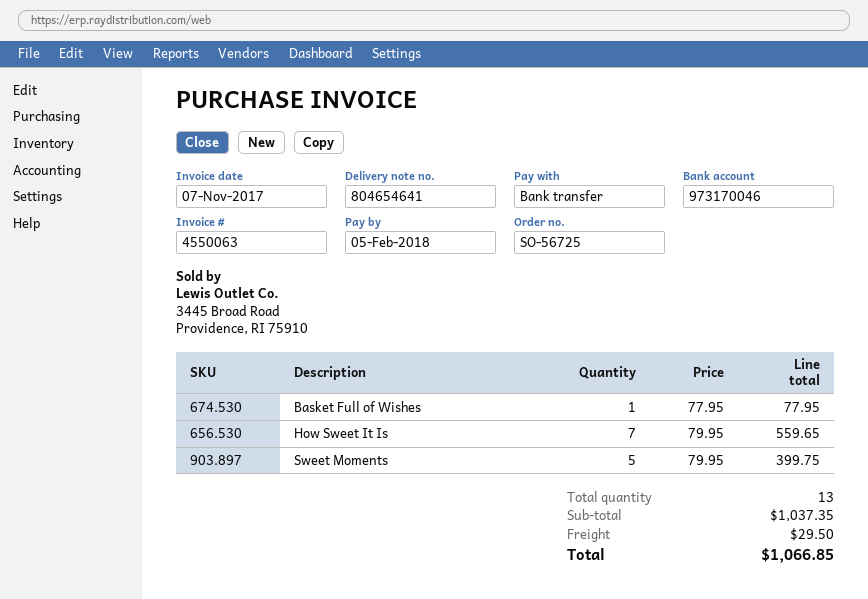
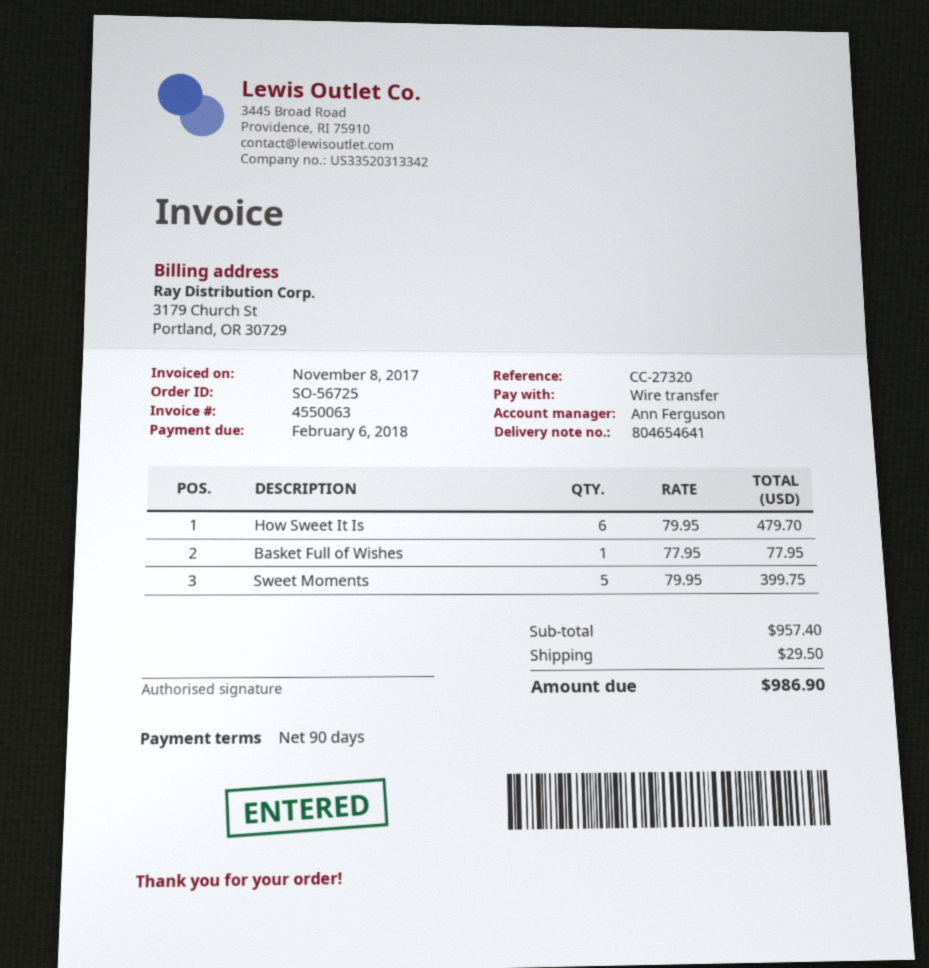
invoice date: 2017-11-07 -> 2017-11-08
due date: 2018-02-05 -> 2018-02-06
How Sweet It Is: 7 x 79.95 = 559.65 -> 6 x 79.95 = 479.70
subtotal: 1037.35 -> 957.40
total: 1066.85 -> 986.90

